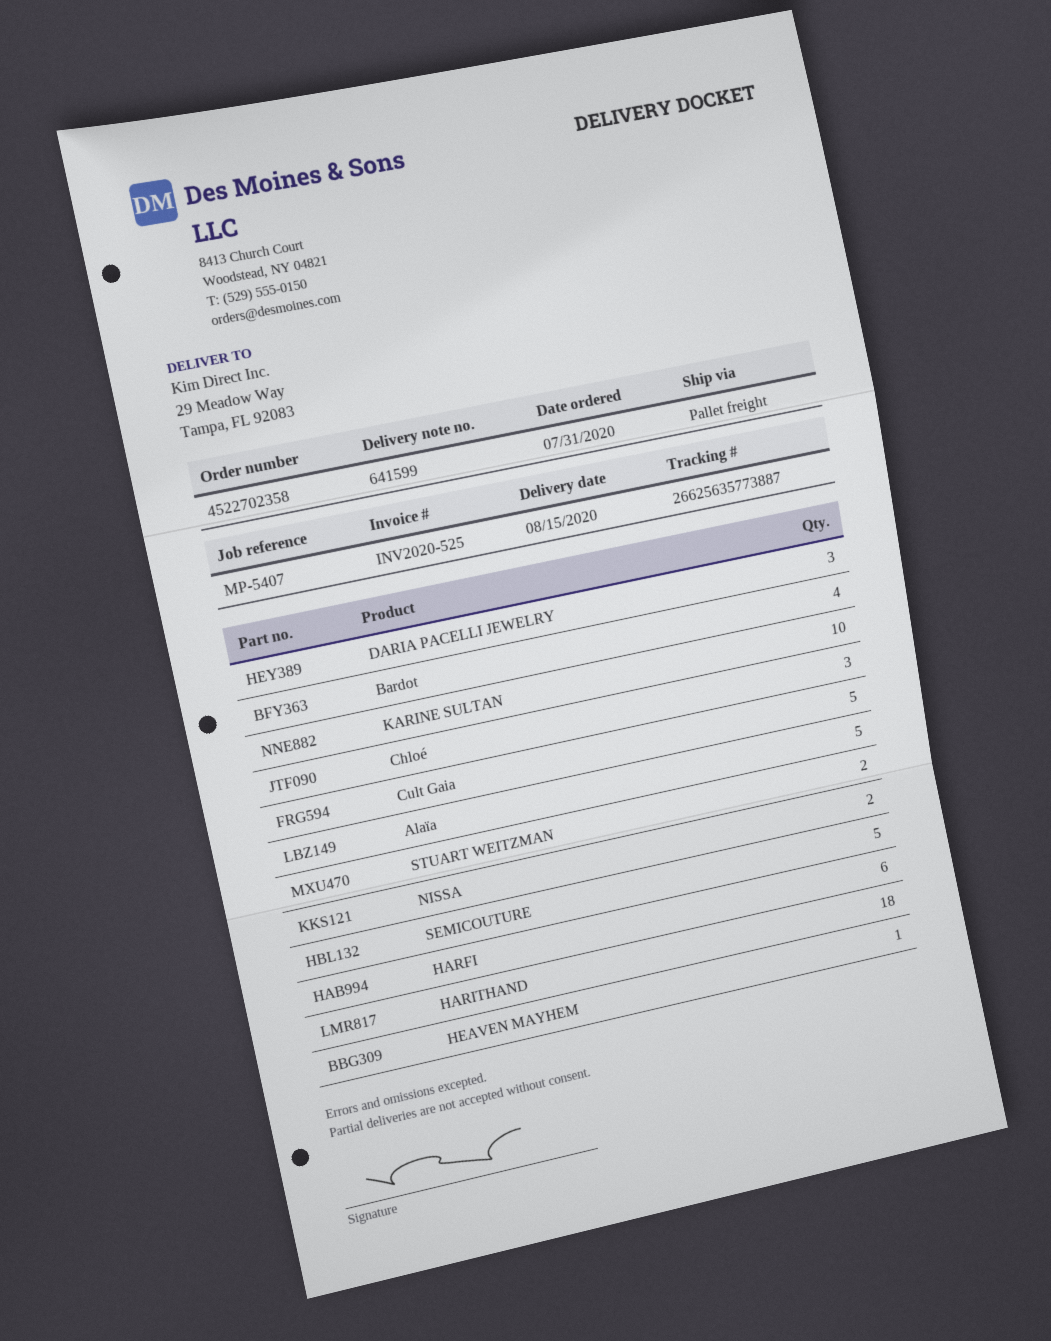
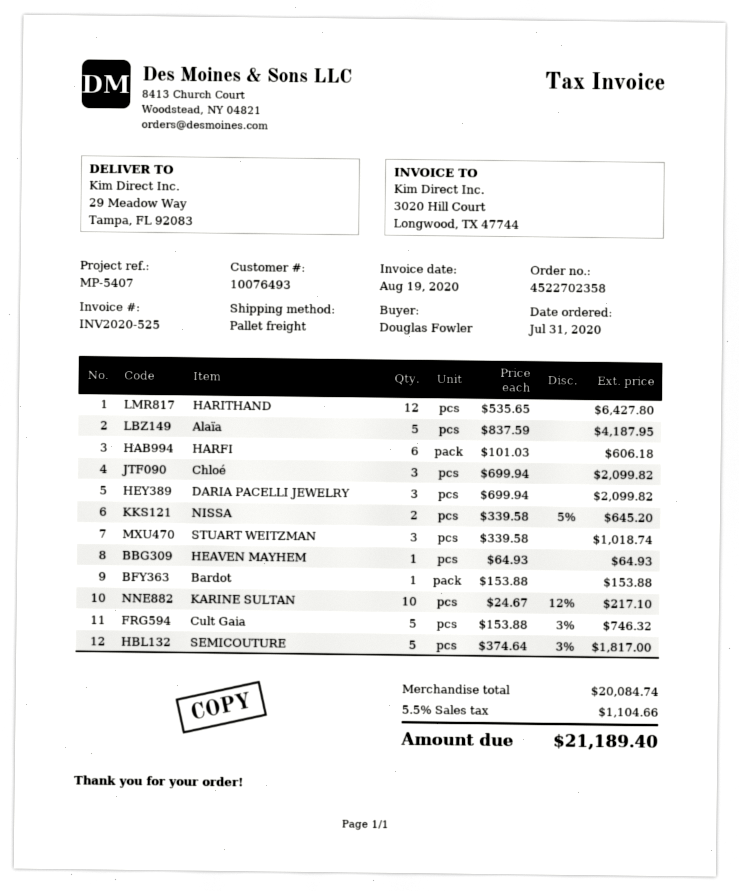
Bardot: 4 -> 1
STUART WEITZMAN: 2 -> 3
HARITHAND: 18 -> 12

